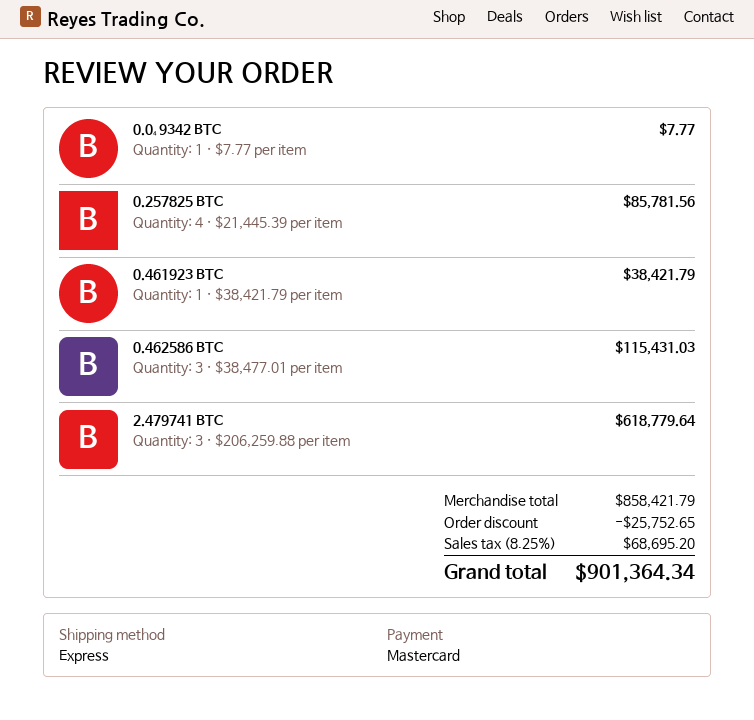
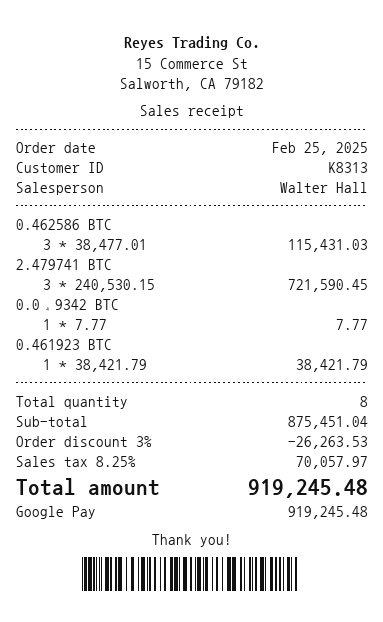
payment method: Mastercard -> Google Pay
0.257825 BTC: 4 x 21445.39 = 85781.56 -> none
2.479741 BTC: 3 x 206259.88 = 618779.64 -> 3 x 240530.15 = 721590.45
subtotal: 858421.79 -> 875451.04
discount: 25752.65 -> 26263.53
tax: 8.25% = 68695.20 -> 8.25% = 70057.97
total: 901364.34 -> 919245.48

